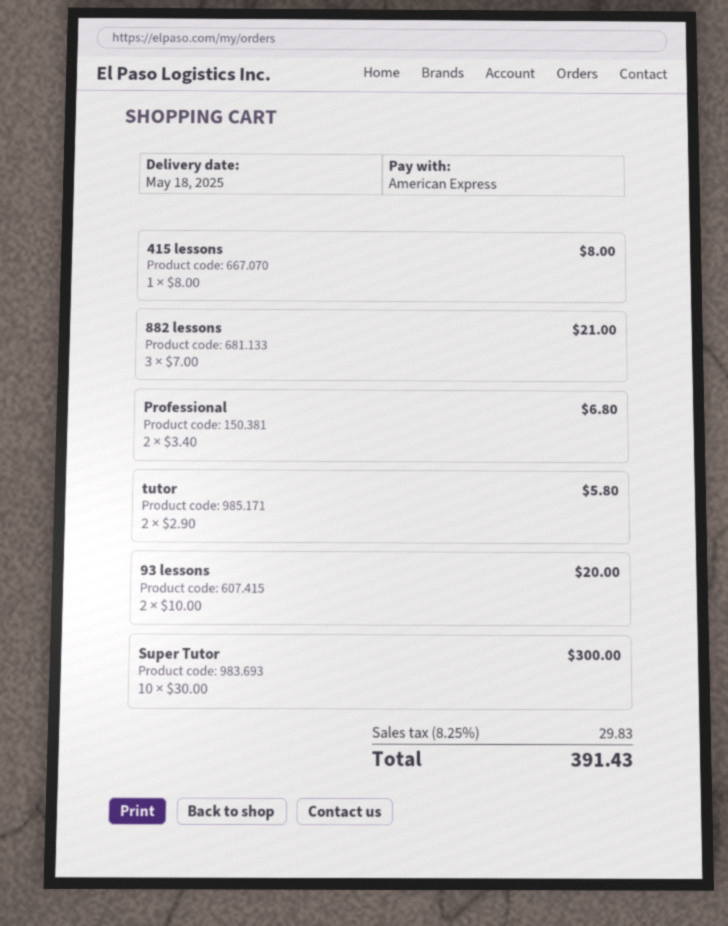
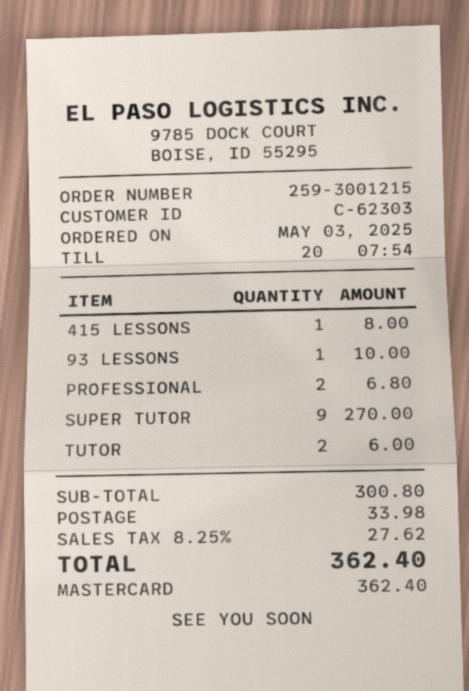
payment method: American Express -> Mastercard
882 lessons: 3 for 21.00 -> none
tutor: 2 for 5.80 -> 2 for 6.00
93 lessons: 2 for 20.00 -> 1 for 10.00
Super Tutor: 10 for 300.00 -> 9 for 270.00
shipping: none -> 33.98
tax: 8.25% = 29.83 -> 8.25% = 27.62
total: 391.43 -> 362.40

